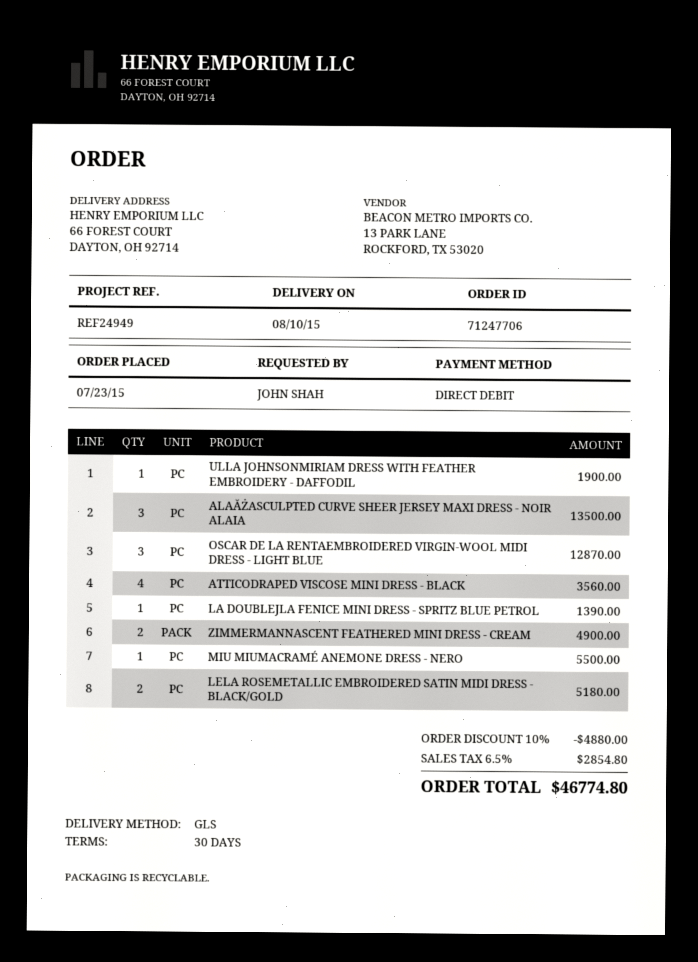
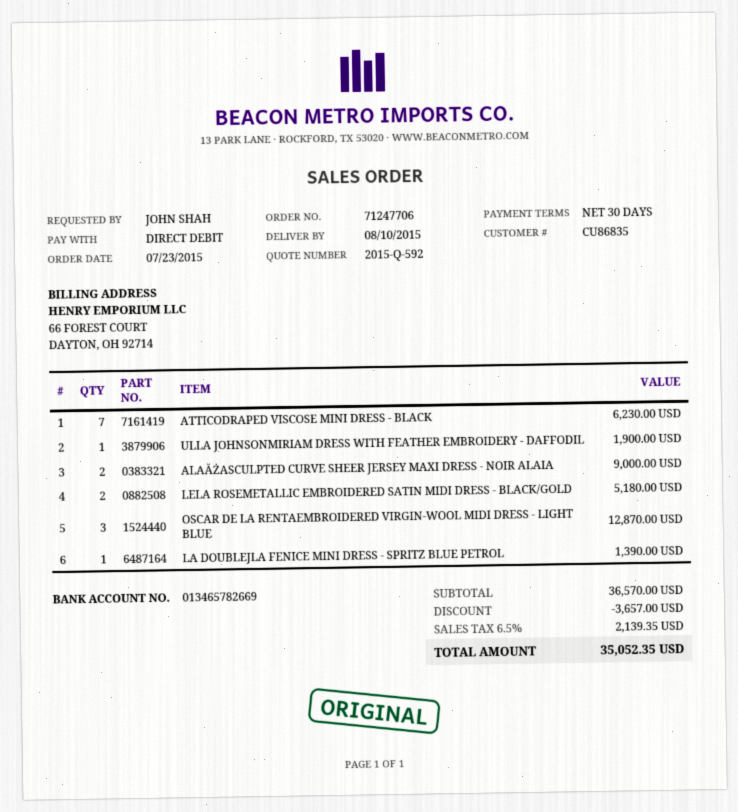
ALAĂŻASCULPTED CURVE SHEER JERSEY MAXI DRESS - NOIR ALAIA: 3 for 13500.00 -> 2 for 9000.00
ATTICODRAPED VISCOSE MINI DRESS - BLACK: 4 for 3560.00 -> 7 for 6230.00
ZIMMERMANNASCENT FEATHERED MINI DRESS - CREAM: 2 for 4900.00 -> none
MIU MIUMACRAMÉ ANEMONE DRESS - NERO: 1 for 5500.00 -> none
discount: 4880.00 -> 3657.00
tax: 6.5% = 2854.80 -> 6.5% = 2139.35
total: 46774.80 -> 35052.35

